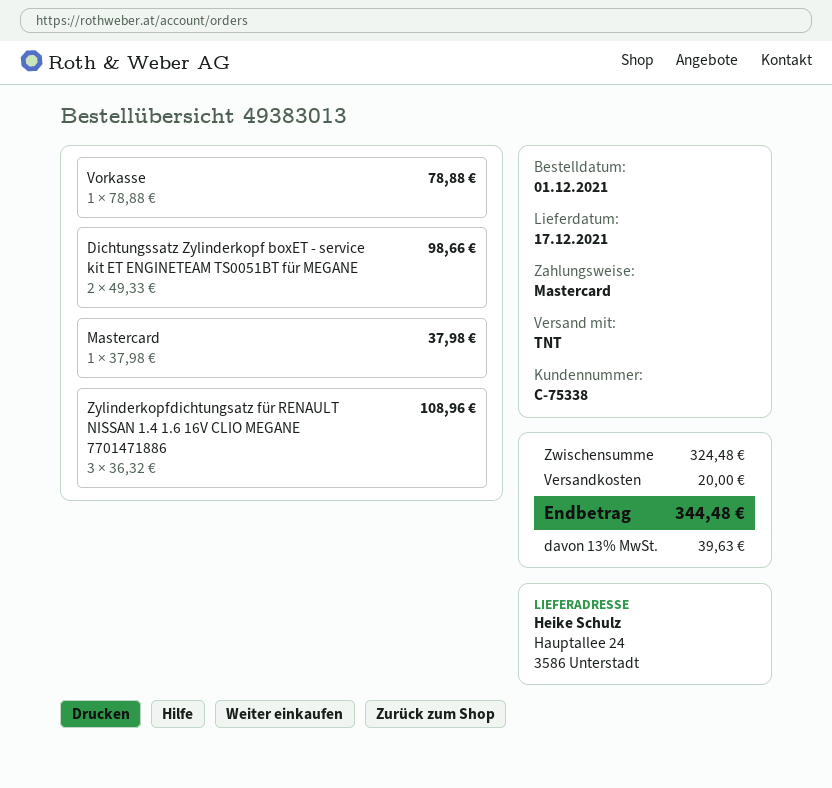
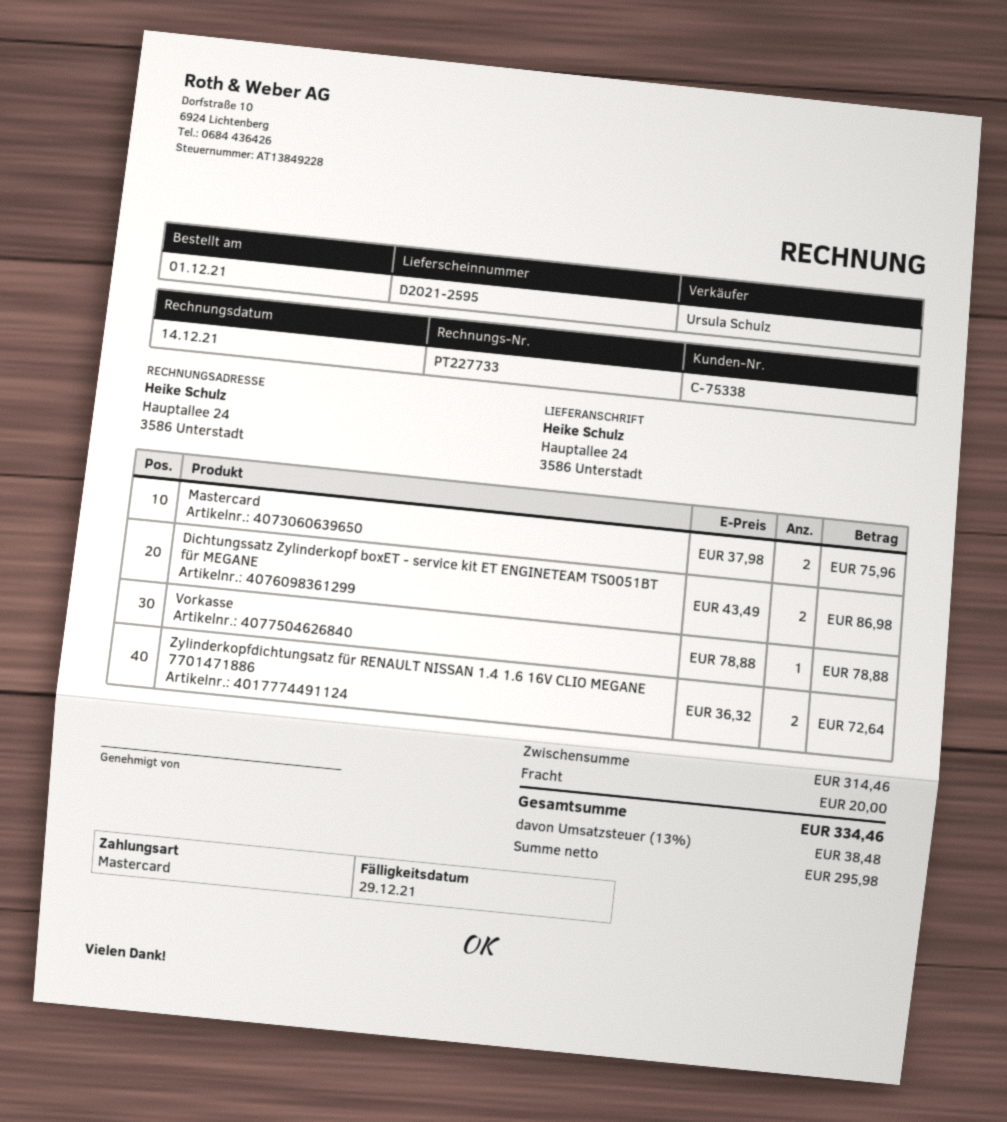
Dichtungssatz Zylinderkopf boxET - service kit ET ENGINETEAM TS0051BT für MEGANE: 2 x 49.33 = 98.66 -> 2 x 43.49 = 86.98
Mastercard: 1 x 37.98 = 37.98 -> 2 x 37.98 = 75.96
Zylinderkopfdichtungsatz für RENAULT NISSAN 1.4 1.6 16V CLIO MEGANE 7701471886: 3 x 36.32 = 108.96 -> 2 x 36.32 = 72.64
subtotal: 324.48 -> 314.46
tax: 13% = 39.63 -> 13% = 38.48
total: 344.48 -> 334.46

